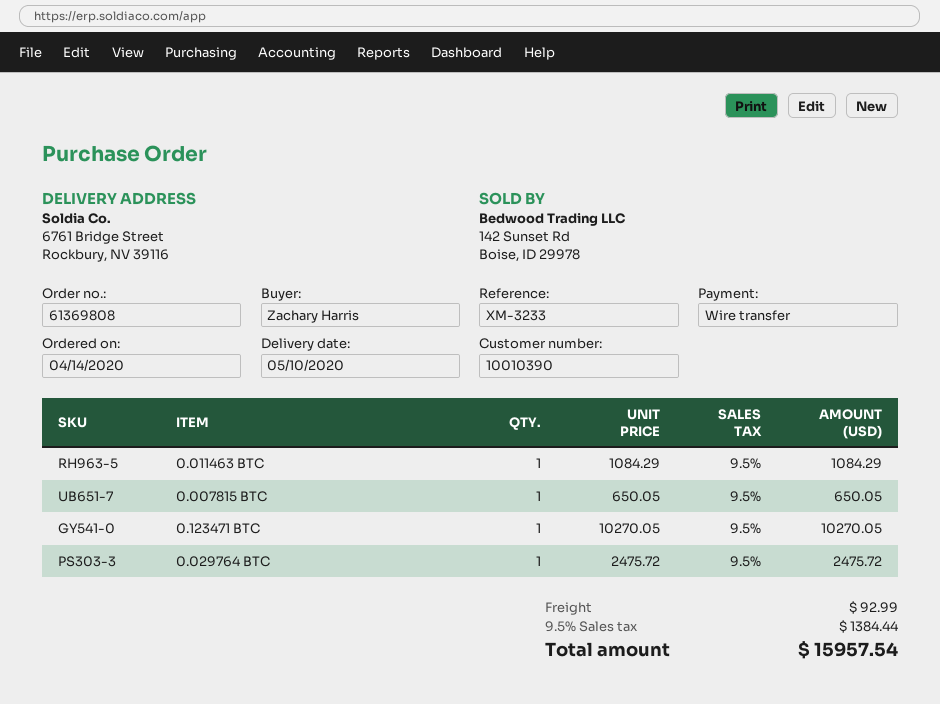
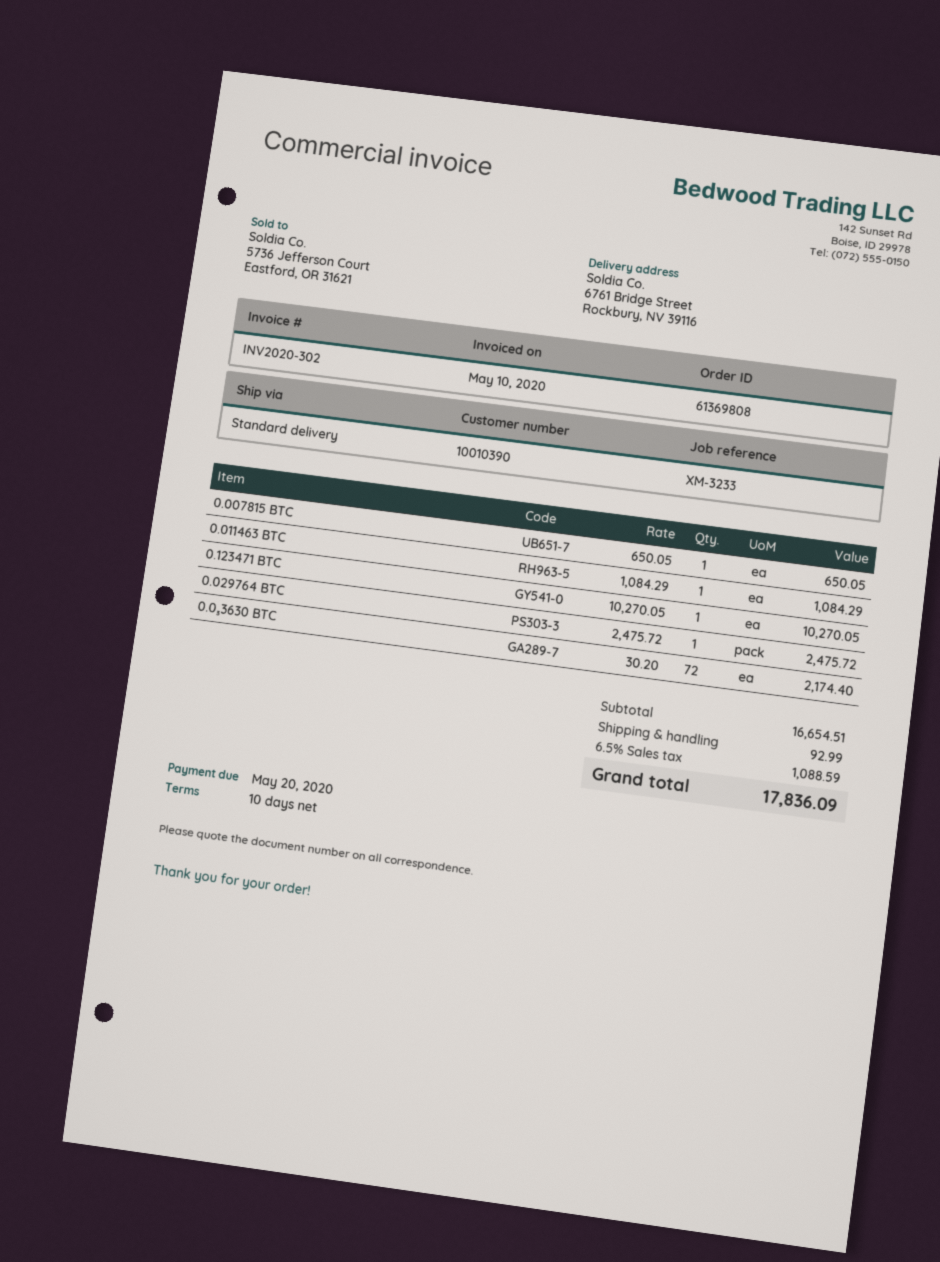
0.0₃3630 BTC: none -> 72 x 30.20 = 2174.40
tax: 9.5% = 1384.44 -> 6.5% = 1088.59
total: 15957.54 -> 17836.09

